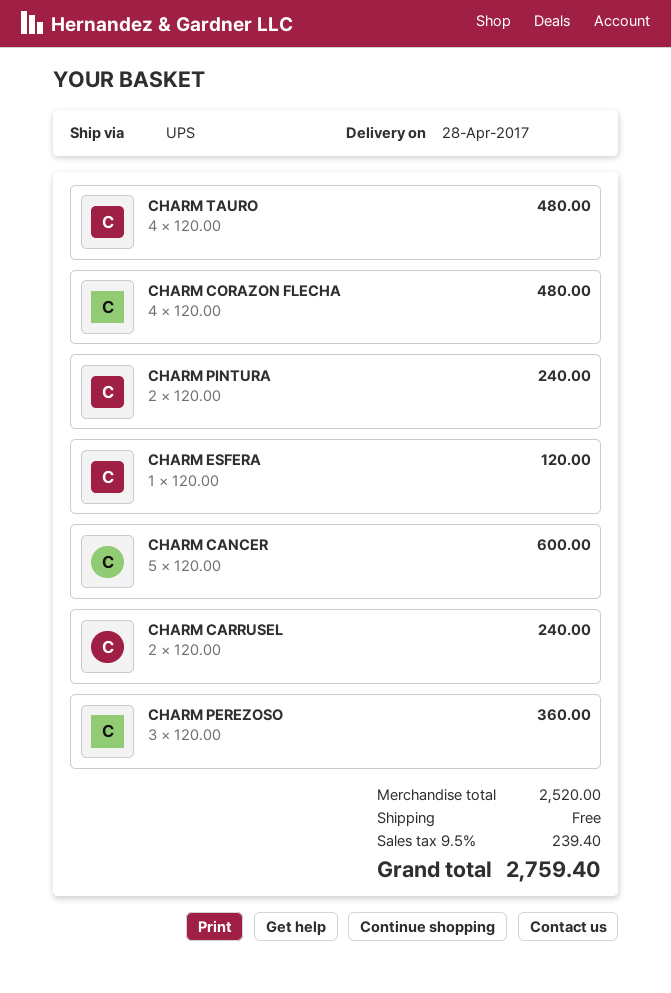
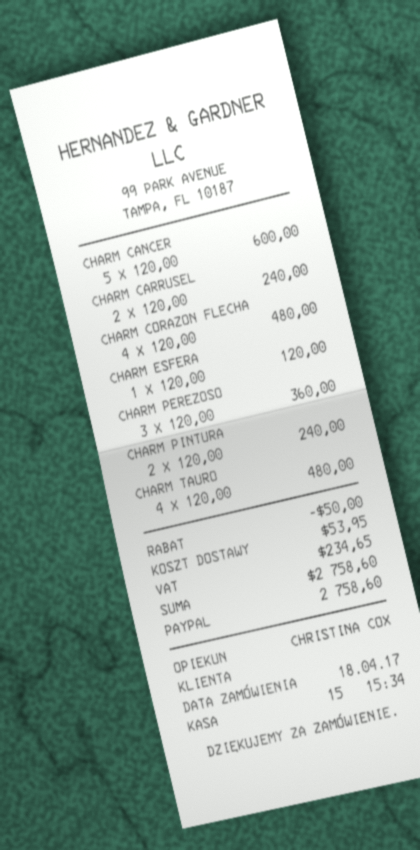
discount: none -> 50.00
shipping: 0.00 -> 53.95
tax: 239.40 -> 234.65
total: 2759.40 -> 2758.60

